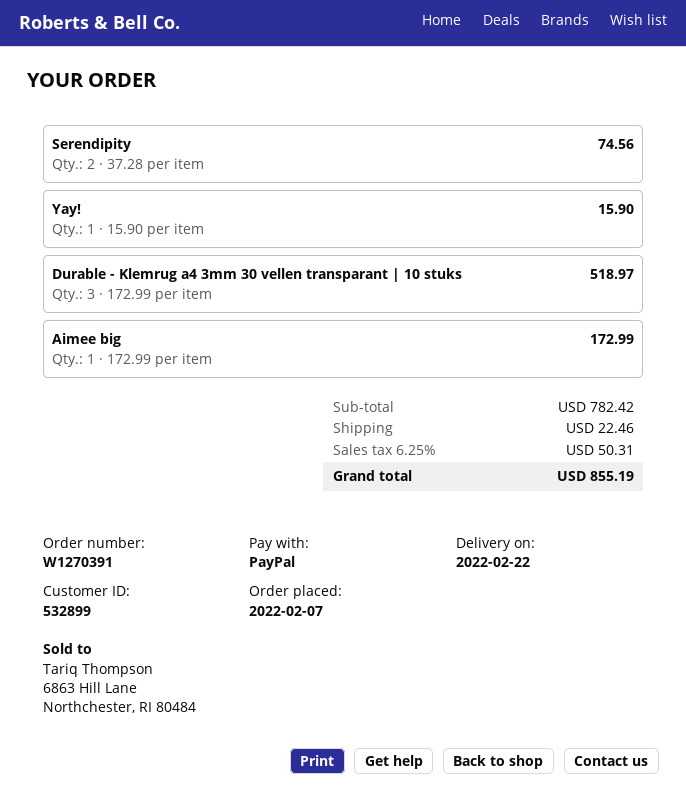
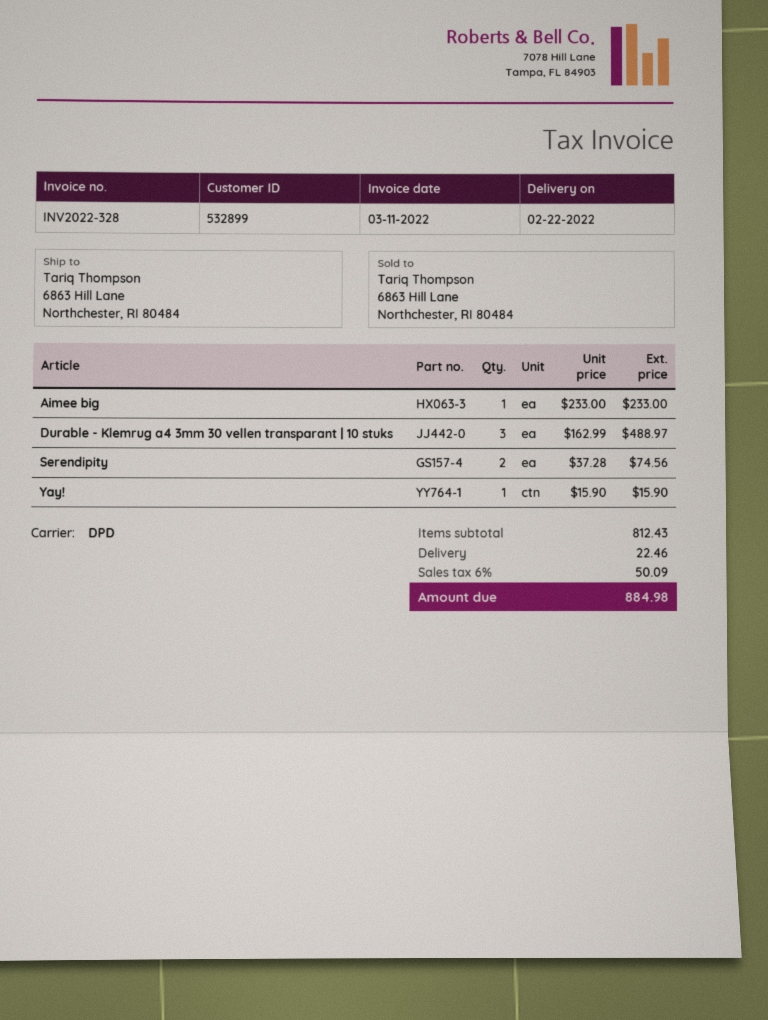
Durable - Klemrug a4 3mm 30 vellen transparant | 10 stuks: 3 x 172.99 = 518.97 -> 3 x 162.99 = 488.97
Aimee big: 1 x 172.99 = 172.99 -> 1 x 233.00 = 233.00
subtotal: 782.42 -> 812.43
tax: 6.25% = 50.31 -> 6% = 50.09
total: 855.19 -> 884.98

